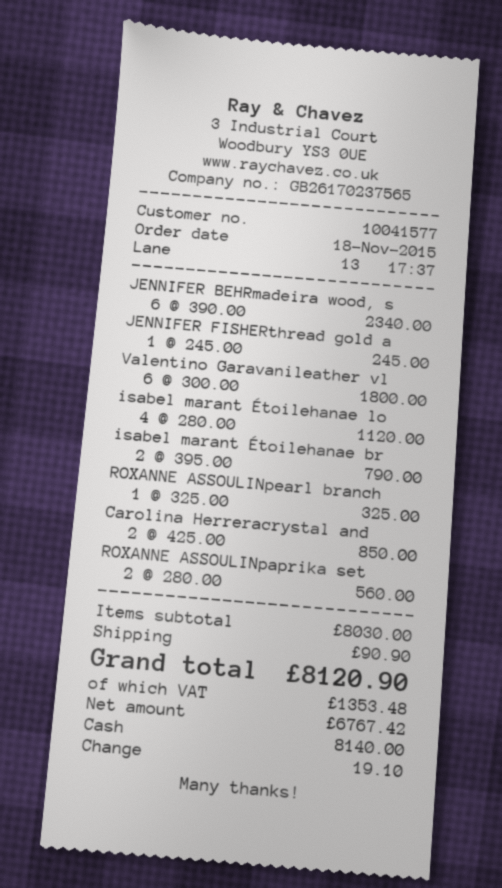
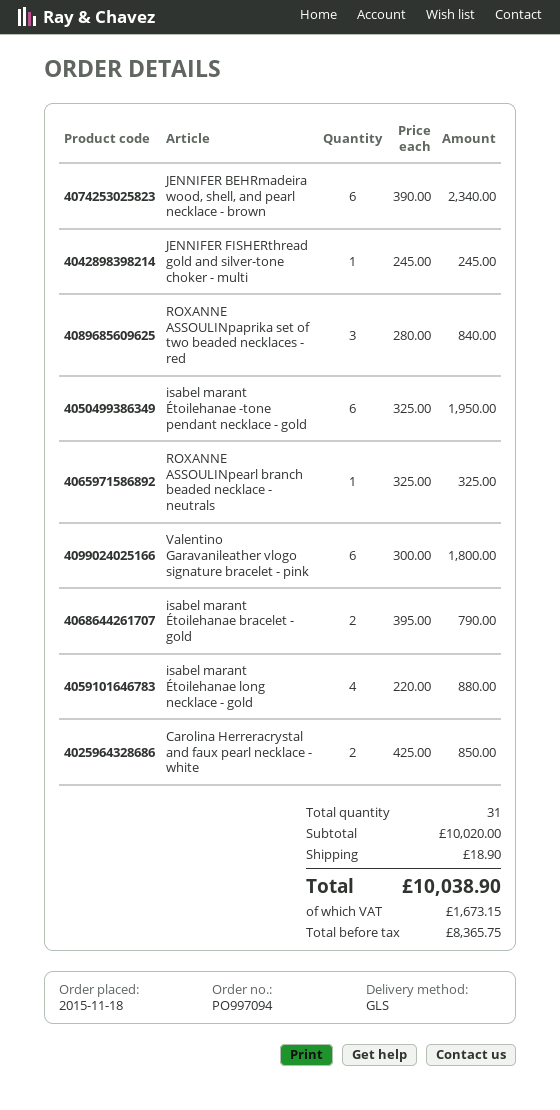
isabel marant Étoilehanae lo: 4 x 280.00 = 1120.00 -> 4 x 220.00 = 880.00
ROXANNE ASSOULINpaprika set: 2 x 280.00 = 560.00 -> 3 x 280.00 = 840.00
isabel marant Étoilehanae -tone pendant necklace - gold: none -> 6 x 325.00 = 1950.00
subtotal: 8030.00 -> 10020.00
shipping: 90.90 -> 18.90
net: 6767.42 -> 8365.75
tax: 1353.48 -> 1673.15
total: 8120.90 -> 10038.90

